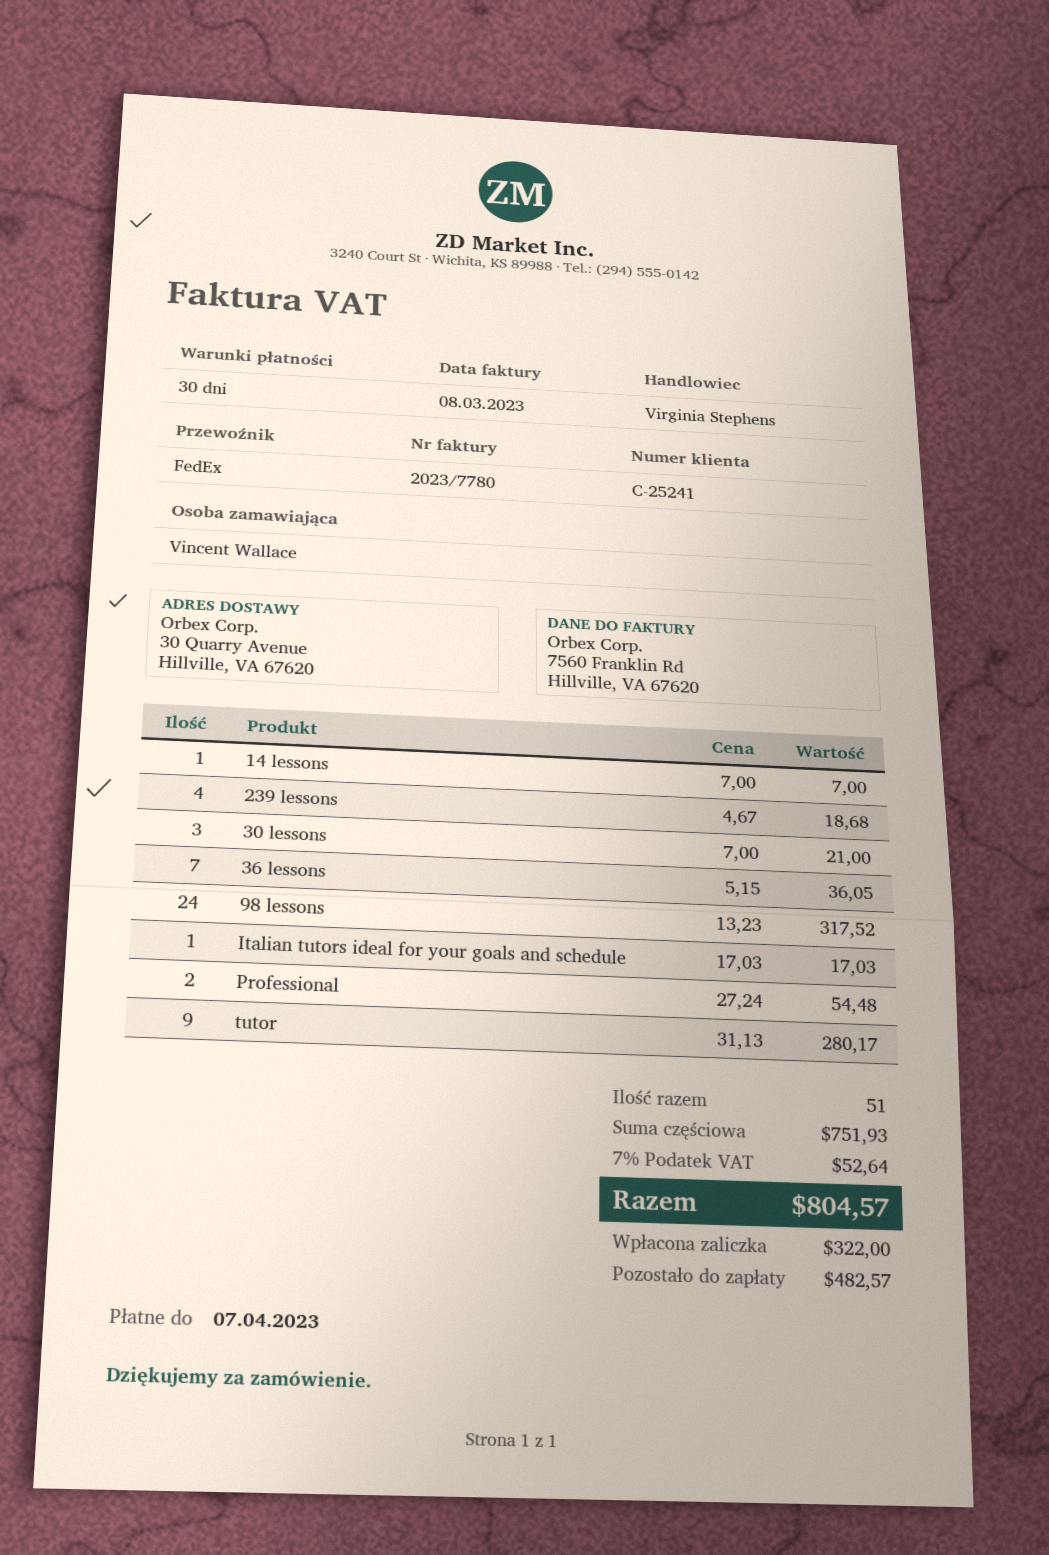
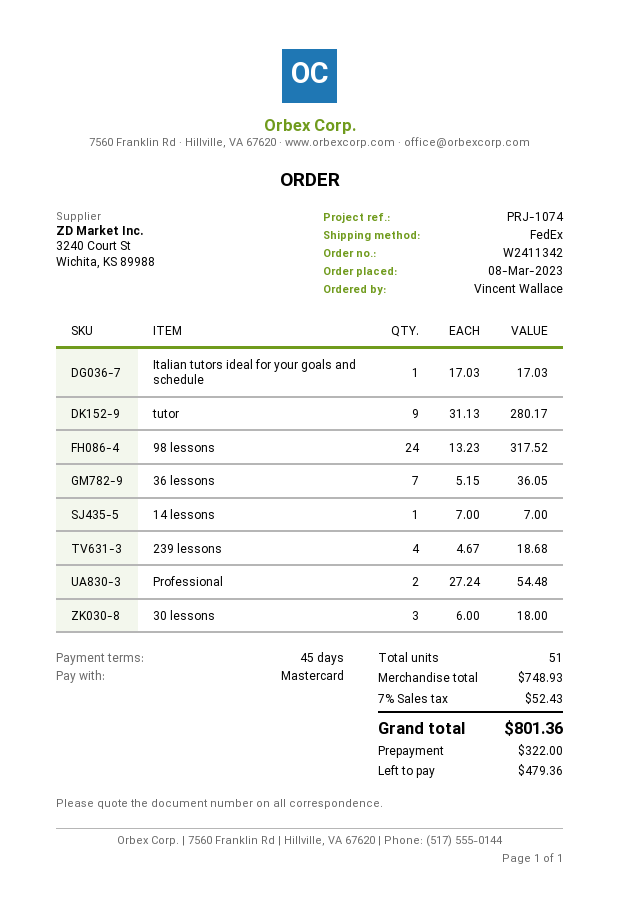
payment terms: 30 days -> 45 days
30 lessons: 3 x 7.00 = 21.00 -> 3 x 6.00 = 18.00
subtotal: 751.93 -> 748.93
tax: 7% = 52.64 -> 7% = 52.43
total: 804.57 -> 801.36
balance: 482.57 -> 479.36

